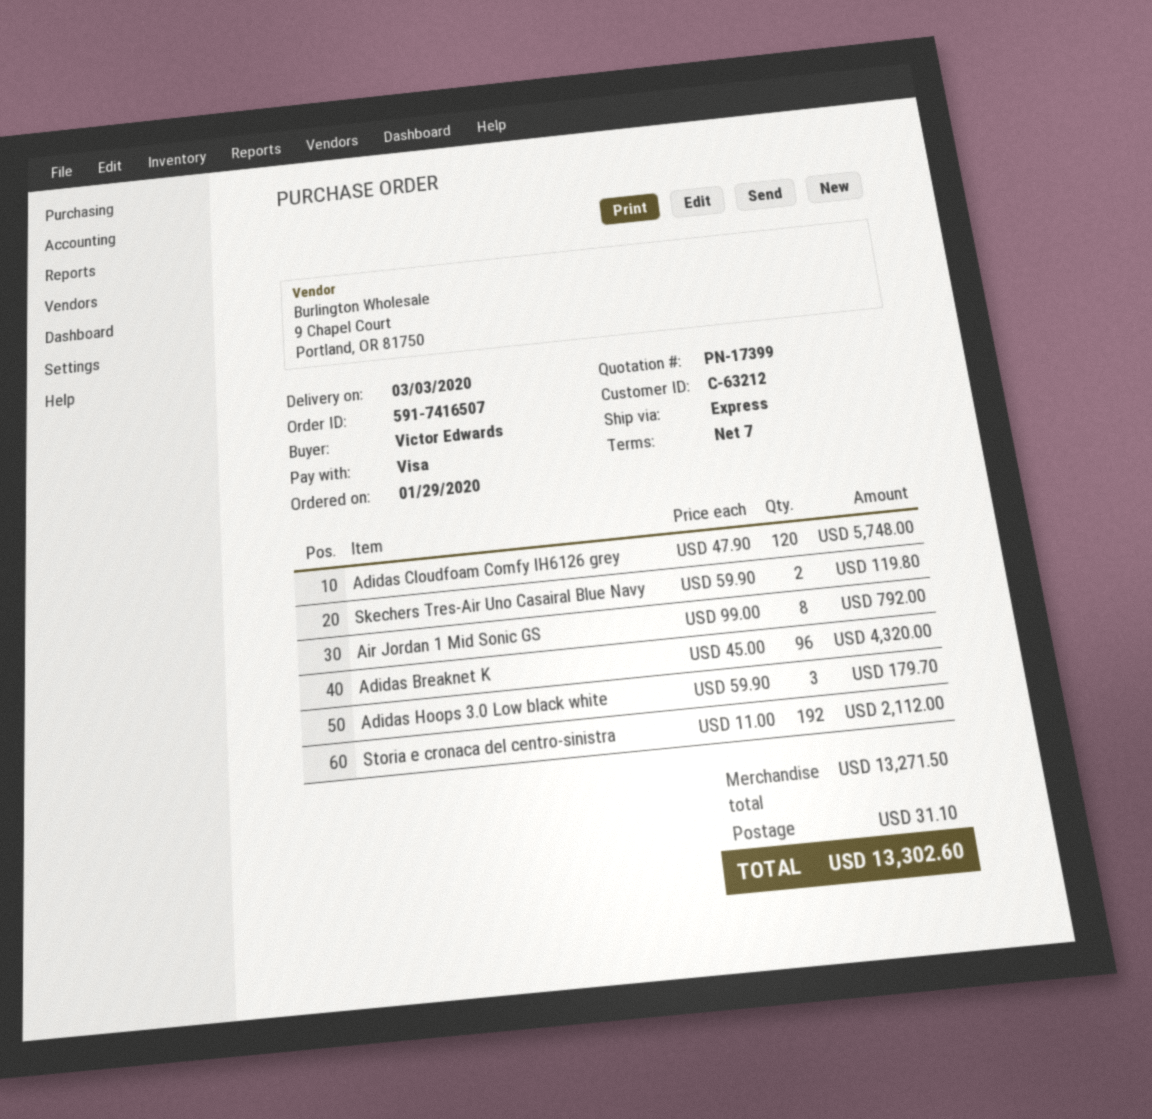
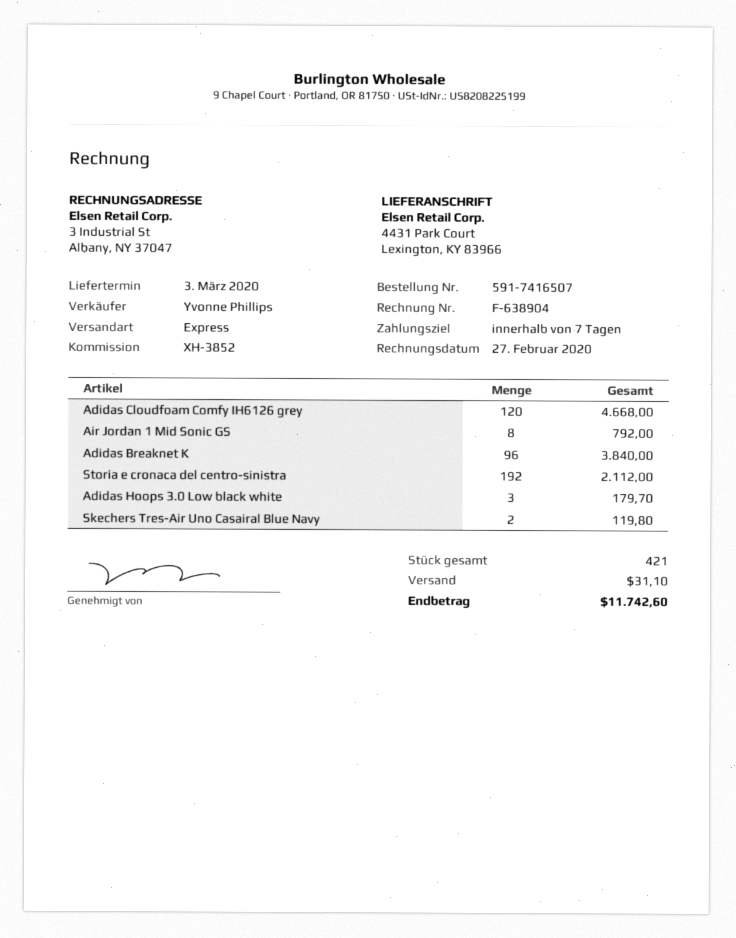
Adidas Cloudfoam Comfy IH6126 grey: 120 for 5748.00 -> 120 for 4668.00
Adidas Breaknet K: 96 for 4320.00 -> 96 for 3840.00
total: 13302.60 -> 11742.60

